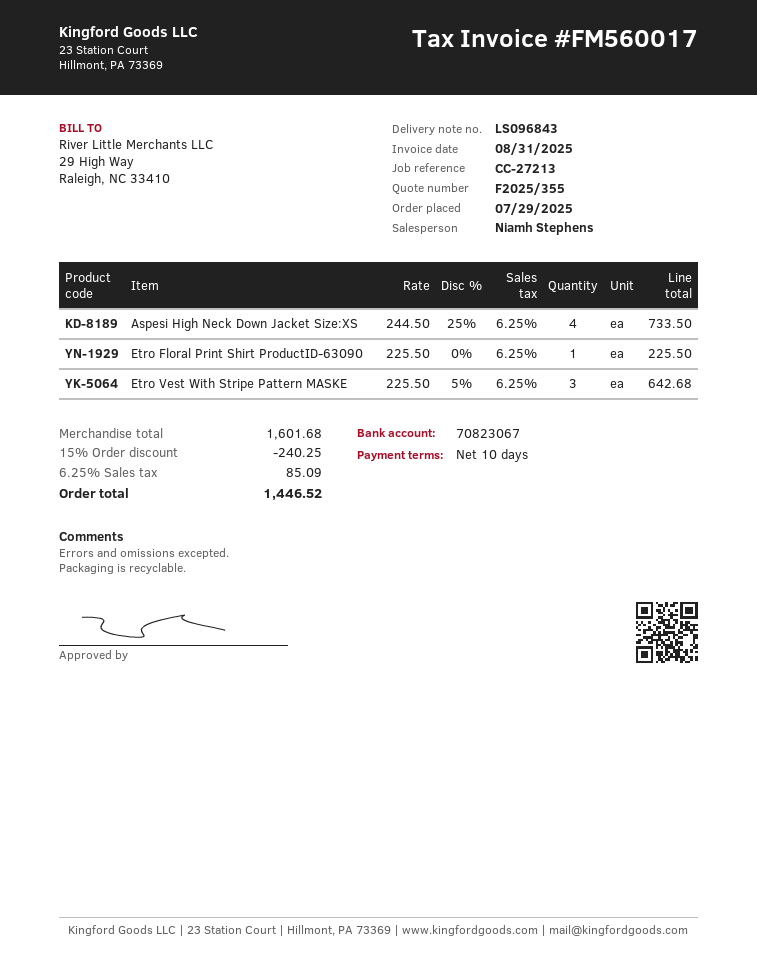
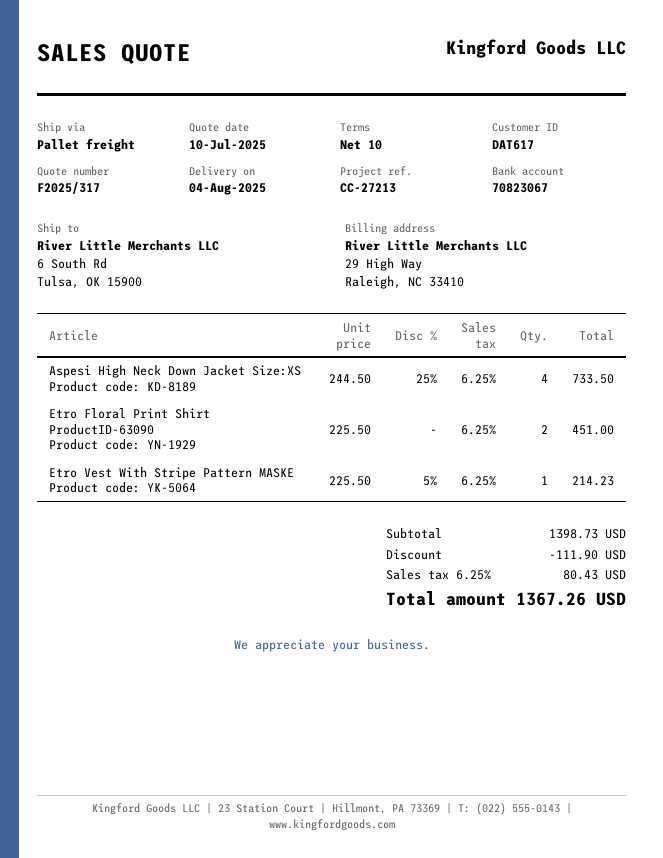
quote number: F2025/355 -> F2025/317
Etro Floral Print Shirt ProductID-63090: 1 x 225.50 = 225.50 -> 2 x 225.50 = 451.00
Etro Vest With Stripe Pattern MASKE: 3 x 225.50 - 5% = 642.68 -> 1 x 225.50 - 5% = 214.23
subtotal: 1601.68 -> 1398.73
discount: 240.25 -> 111.90
tax: 6.25% = 85.09 -> 6.25% = 80.43
total: 1446.52 -> 1367.26

